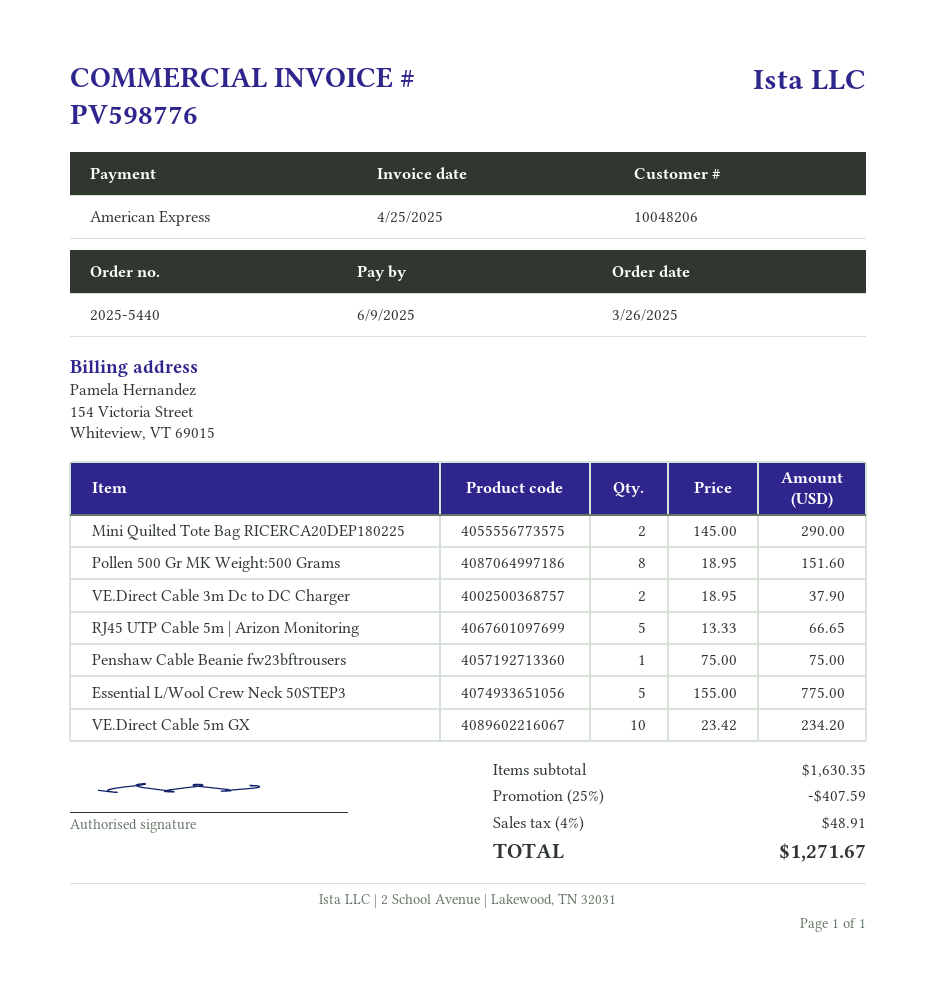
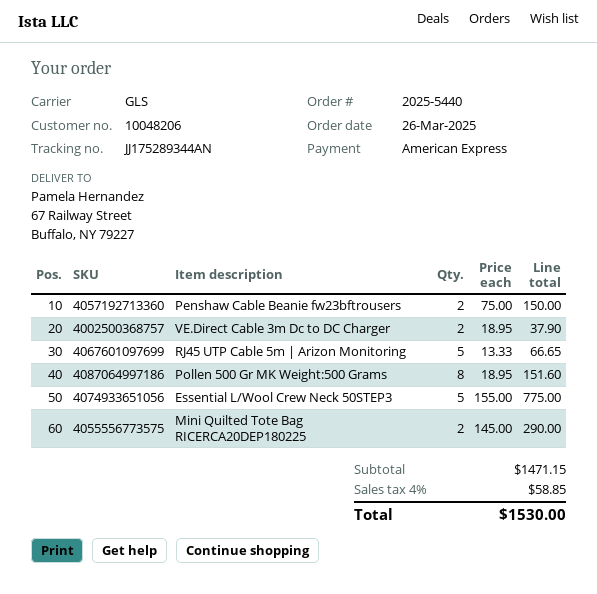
Penshaw Cable Beanie fw23bftrousers: 1 x 75.00 = 75.00 -> 2 x 75.00 = 150.00
VE.Direct Cable 5m GX: 10 x 23.42 = 234.20 -> none
subtotal: 1630.35 -> 1471.15
discount: 25% = 407.59 -> none
tax: 4% = 48.91 -> 4% = 58.85
total: 1271.67 -> 1530.00

